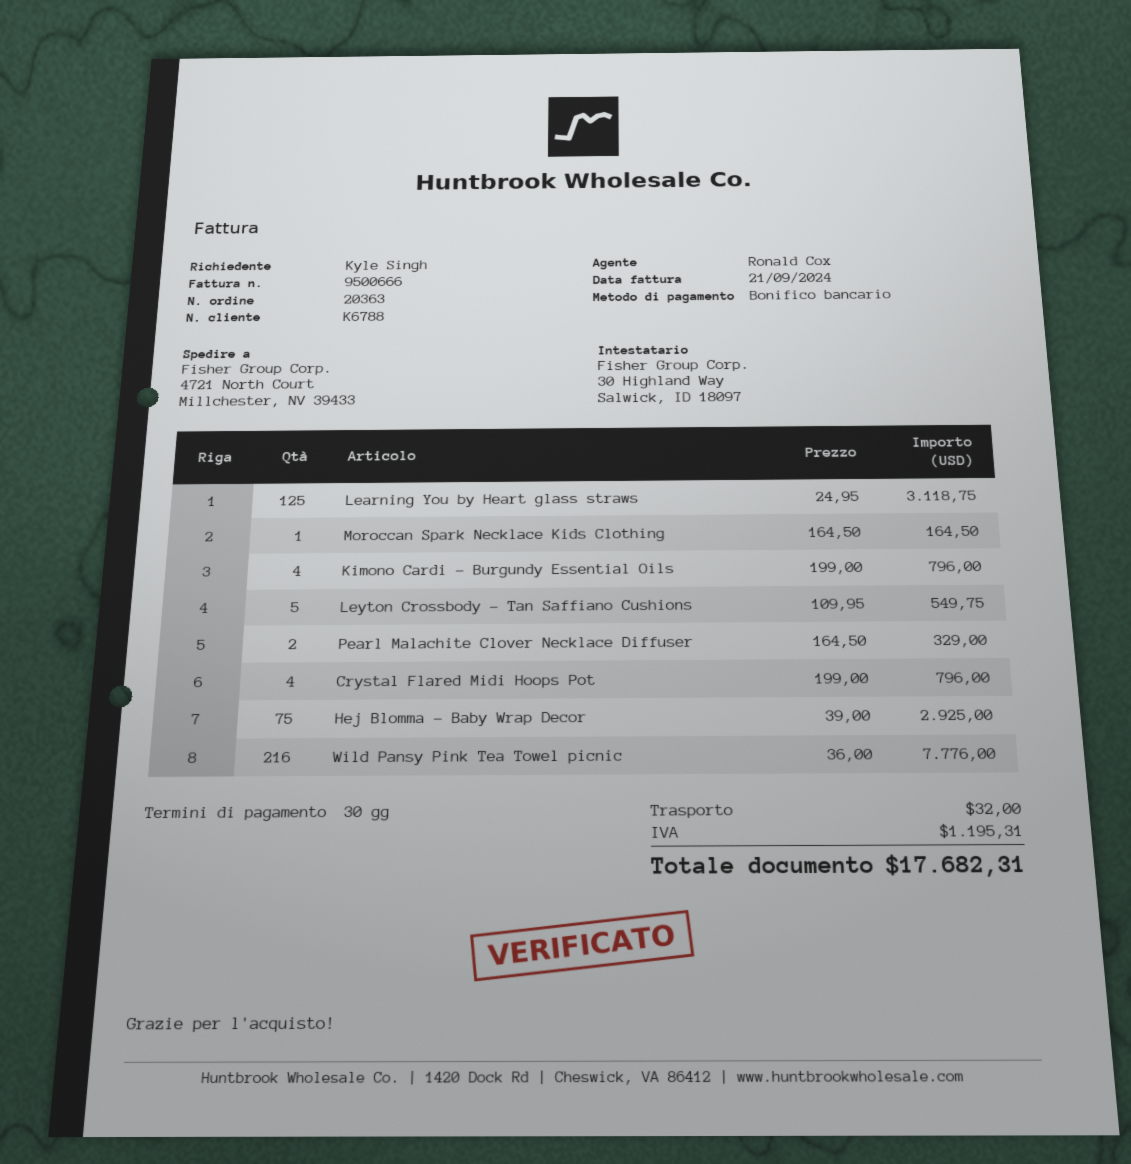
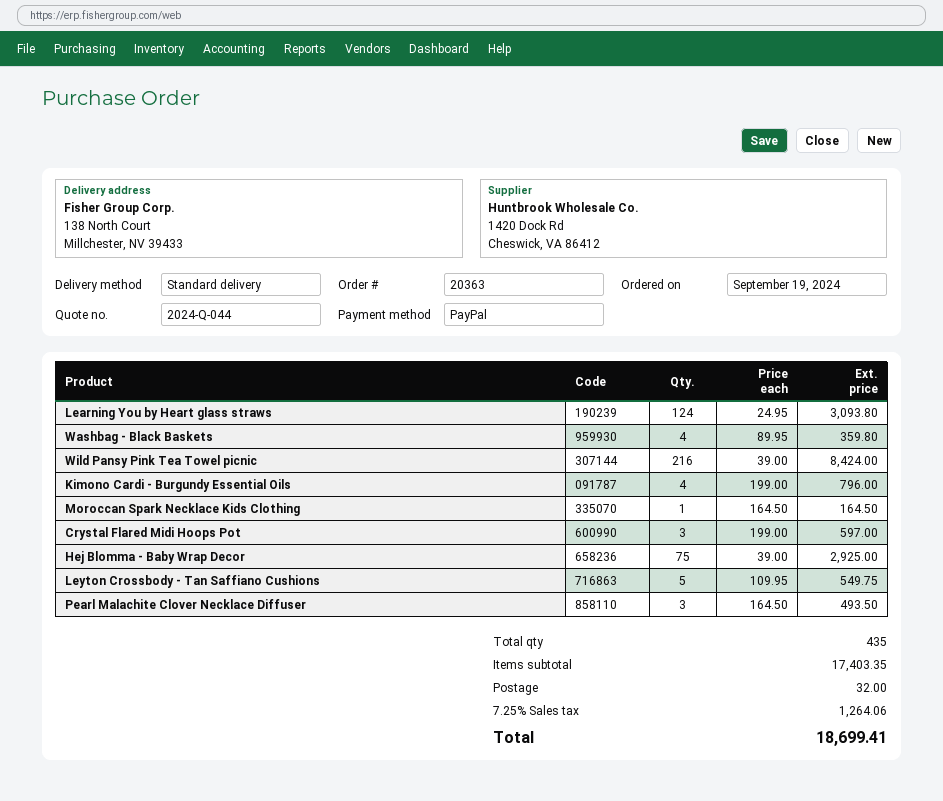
payment method: bank transfer -> PayPal
ship to: 4721 North Court, Millchester, NV 39433 -> 138 North Court, Millchester, NV 39433
Learning You by Heart glass straws: 125 x 24.95 = 3118.75 -> 124 x 24.95 = 3093.80
Pearl Malachite Clover Necklace Diffuser: 2 x 164.50 = 329.00 -> 3 x 164.50 = 493.50
Crystal Flared Midi Hoops Pot: 4 x 199.00 = 796.00 -> 3 x 199.00 = 597.00
Wild Pansy Pink Tea Towel picnic: 216 x 36.00 = 7776.00 -> 216 x 39.00 = 8424.00
Washbag - Black Baskets: none -> 4 x 89.95 = 359.80
tax: 1195.31 -> 1264.06
total: 17682.31 -> 18699.41

